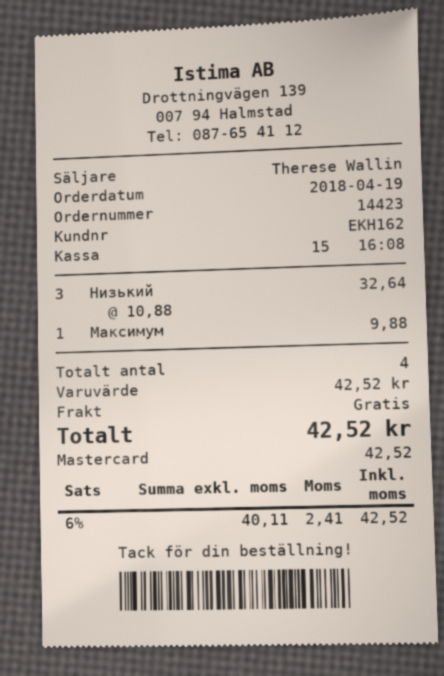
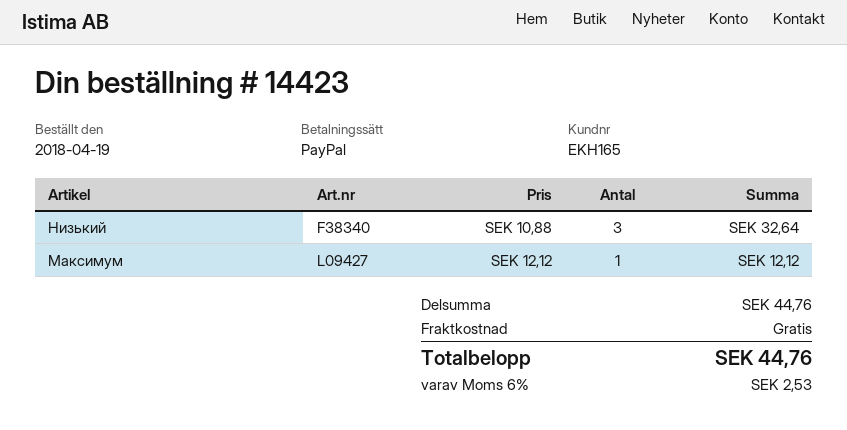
customer number: EKH162 -> EKH165
payment method: Mastercard -> PayPal
Максимум: 1 x 9.88 = 9.88 -> 1 x 12.12 = 12.12
subtotal: 42.52 -> 44.76
tax: 6% = 2.41 -> 6% = 2.53
total: 42.52 -> 44.76

